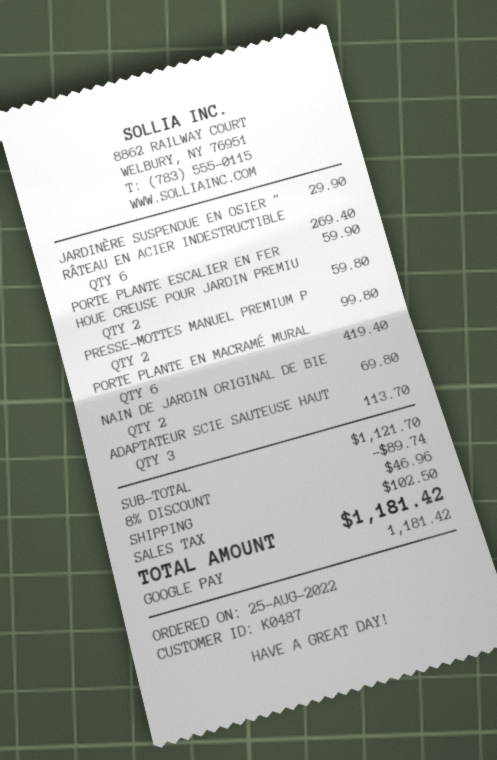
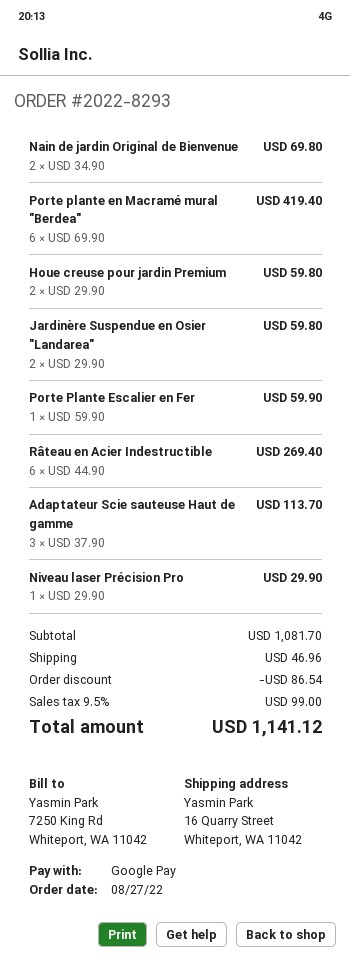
order date: 2022-08-25 -> 2022-08-27
JARDINÈRE SUSPENDUE EN OSIER ": 1 for 29.90 -> 2 for 59.80
PRESSE-MOTTES MANUEL PREMIUM P: 2 for 99.80 -> none
Niveau laser Précision Pro: none -> 1 for 29.90
subtotal: 1121.70 -> 1081.70
discount: 89.74 -> 86.54
tax: 102.50 -> 99.00
total: 1181.42 -> 1141.12

